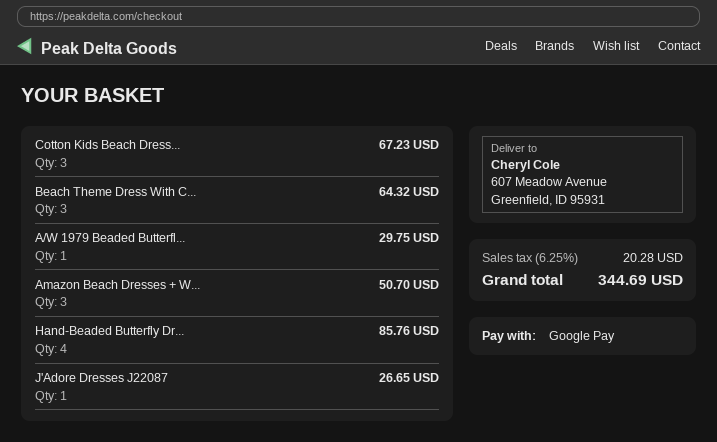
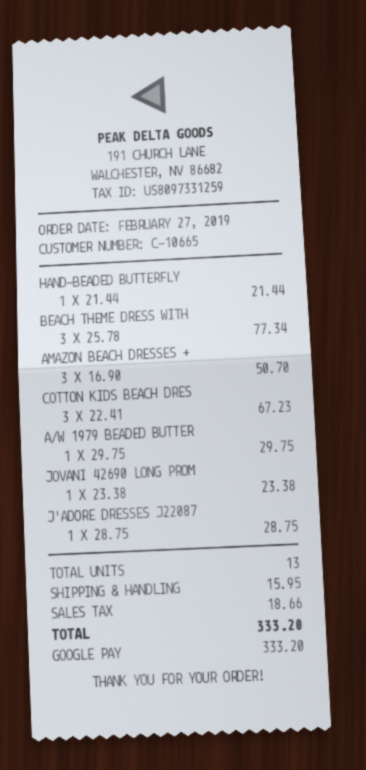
Beach Theme Dress With C...: 3 for 64.32 -> 3 for 77.34
Hand-Beaded Butterfly Dr...: 4 for 85.76 -> 1 for 21.44
J'Adore Dresses J22087: 1 for 26.65 -> 1 for 28.75
JOVANI 42690 LONG PROM: none -> 1 for 23.38
shipping: none -> 15.95
tax: 20.28 -> 18.66
total: 344.69 -> 333.20

